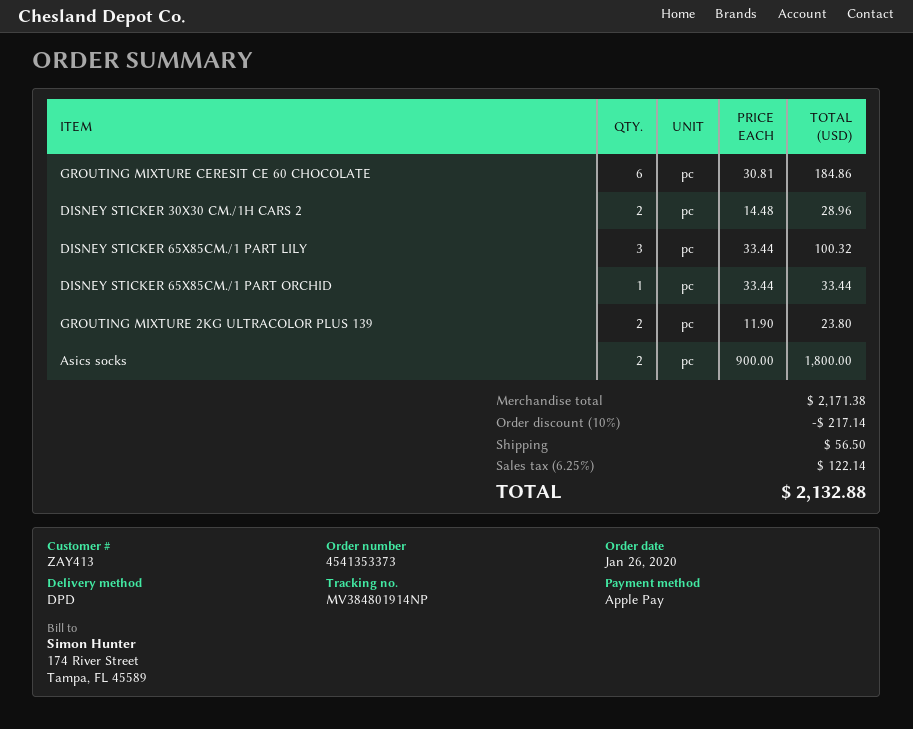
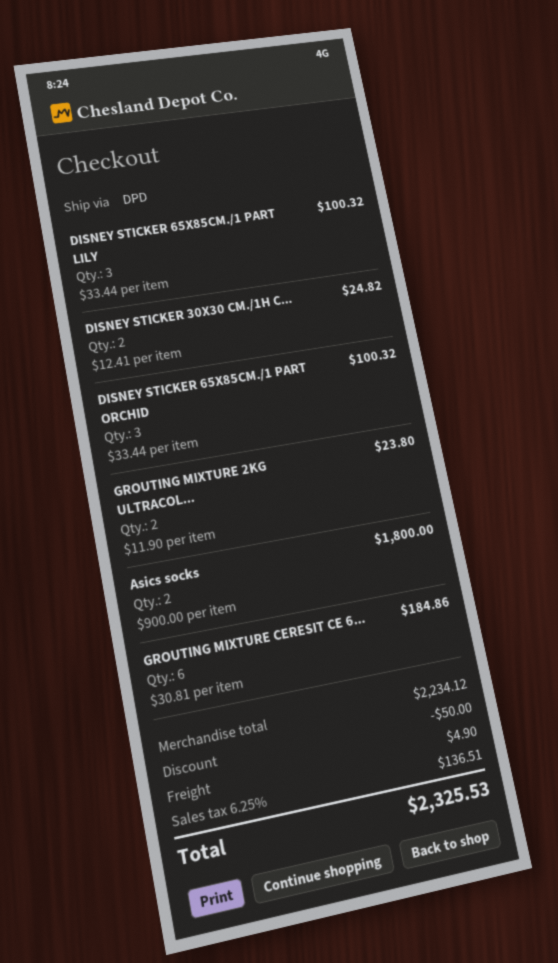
DISNEY STICKER 30X30 CM./1H CARS 2: 2 x 14.48 = 28.96 -> 2 x 12.41 = 24.82
DISNEY STICKER 65X85CM./1 PART ORCHID: 1 x 33.44 = 33.44 -> 3 x 33.44 = 100.32
subtotal: 2171.38 -> 2234.12
discount: 217.14 -> 50.00
shipping: 56.50 -> 4.90
tax: 6.25% = 122.14 -> 6.25% = 136.51
total: 2132.88 -> 2325.53

